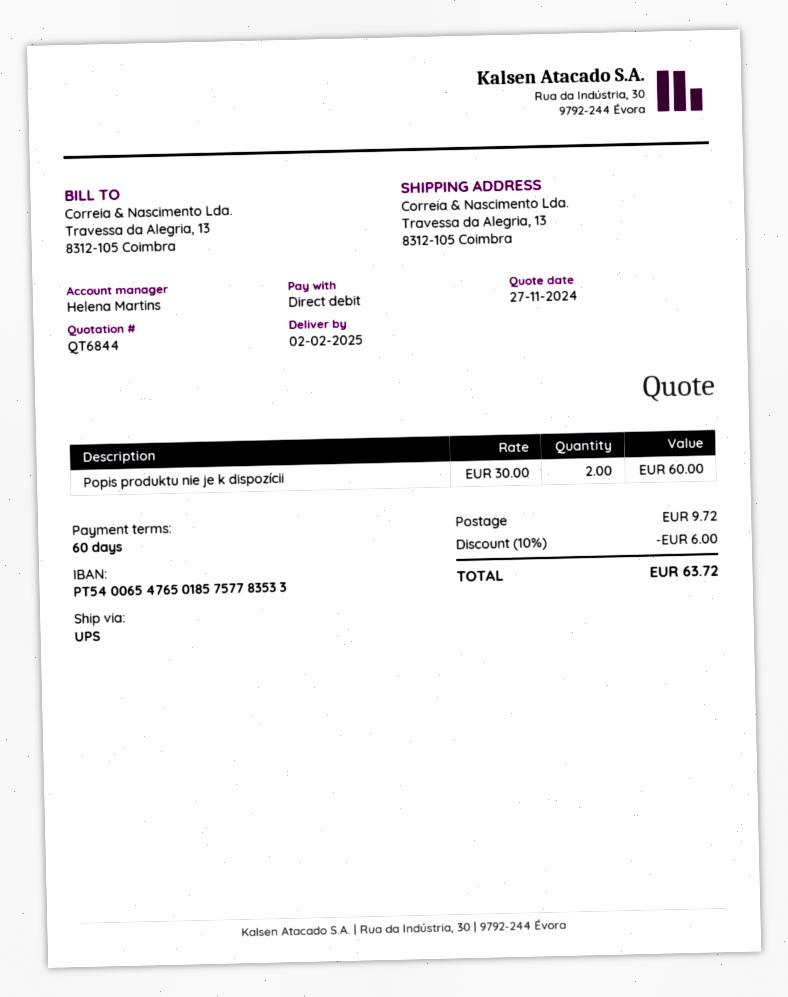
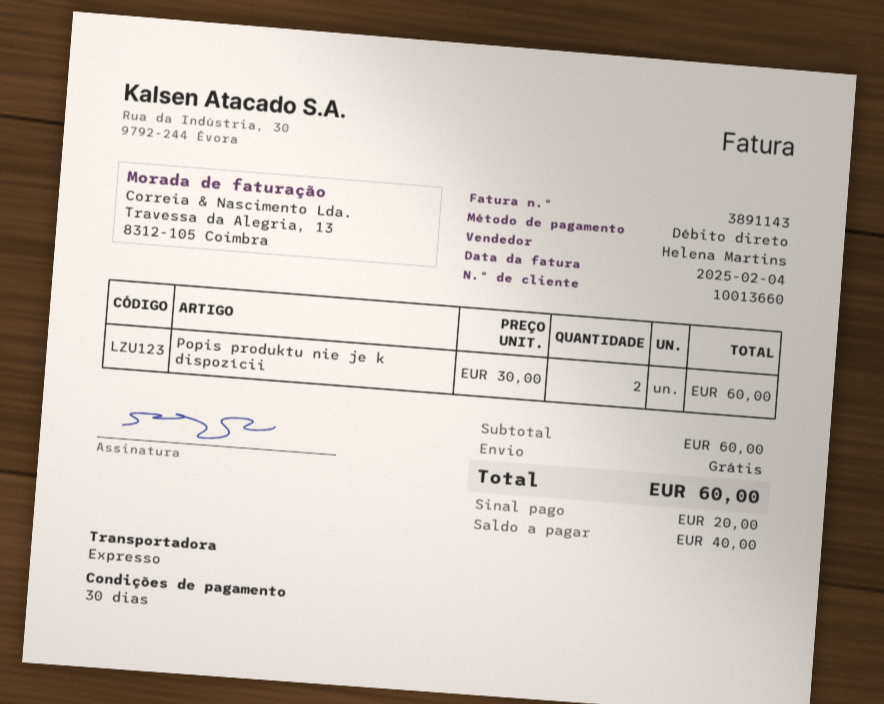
payment terms: 60 days -> 30 days
shipping method: UPS -> express
discount: 10% = 6.00 -> none
shipping: 9.72 -> 0.00
total: 63.72 -> 60.00

